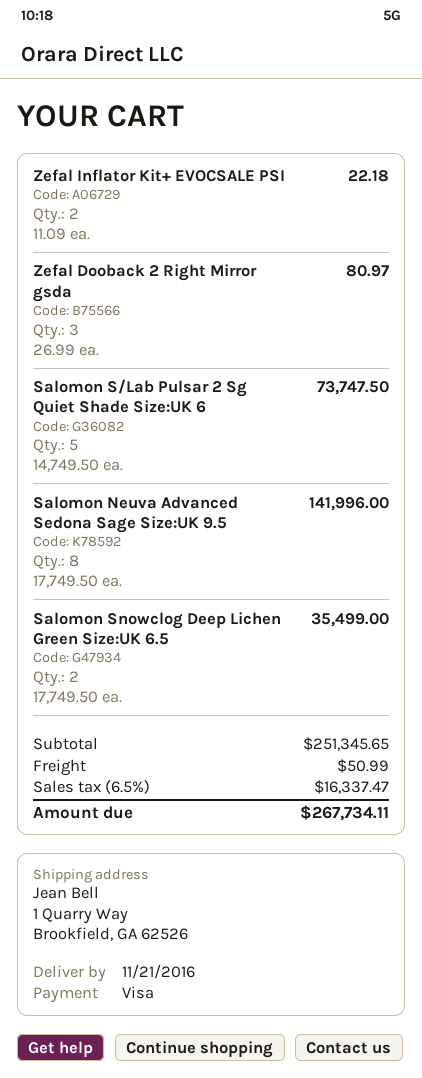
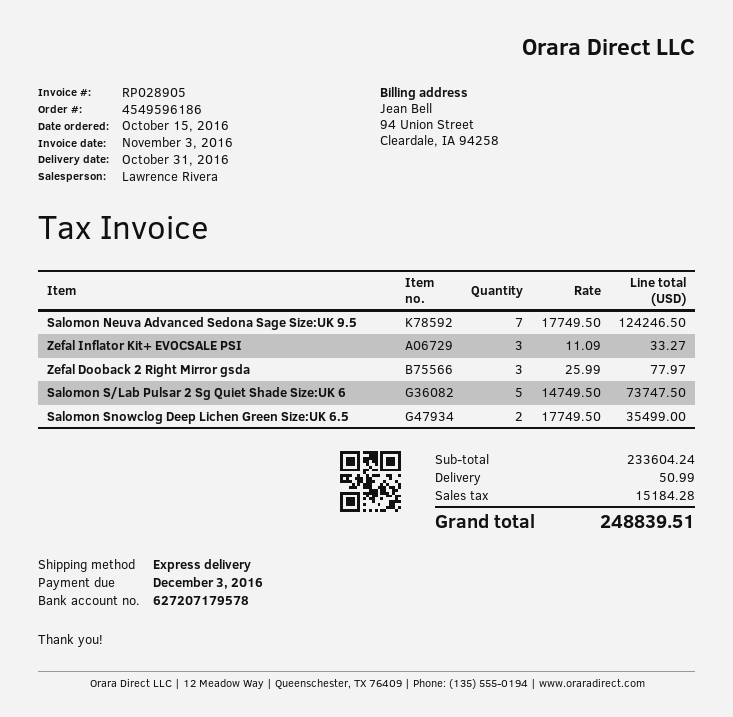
delivery date: 2016-11-21 -> 2016-10-31
Zefal Inflator Kit+ EVOCSALE PSI: 2 x 11.09 = 22.18 -> 3 x 11.09 = 33.27
Zefal Dooback 2 Right Mirror gsda: 3 x 26.99 = 80.97 -> 3 x 25.99 = 77.97
Salomon Neuva Advanced Sedona Sage Size:UK 9.5: 8 x 17749.50 = 141996.00 -> 7 x 17749.50 = 124246.50
subtotal: 251345.65 -> 233604.24
tax: 16337.47 -> 15184.28
total: 267734.11 -> 248839.51

